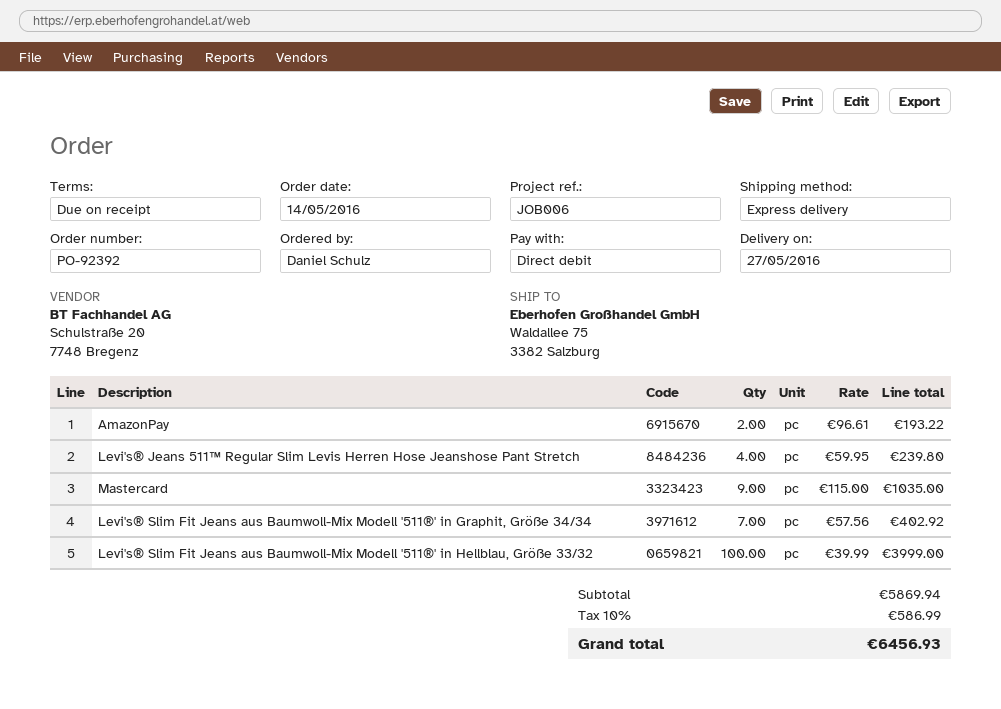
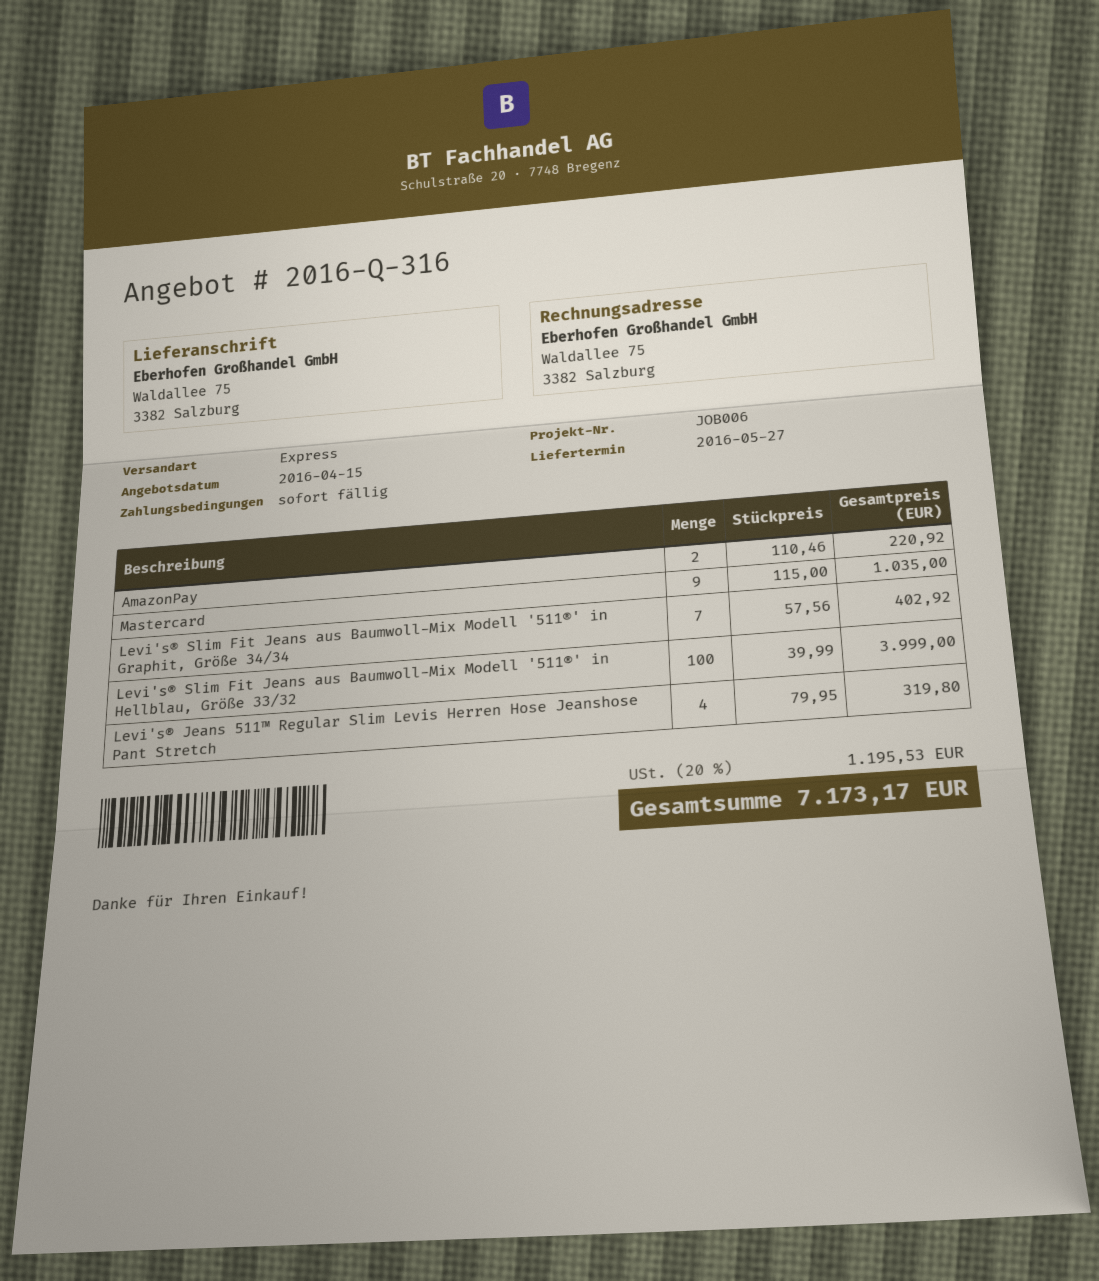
AmazonPay: 2 x 96.61 = 193.22 -> 2 x 110.46 = 220.92
Levi's® Jeans 511™ Regular Slim Levis Herren Hose Jeanshose Pant Stretch: 4 x 59.95 = 239.80 -> 4 x 79.95 = 319.80
tax: 10% = 586.99 -> 20% = 1195.53
total: 6456.93 -> 7173.17

